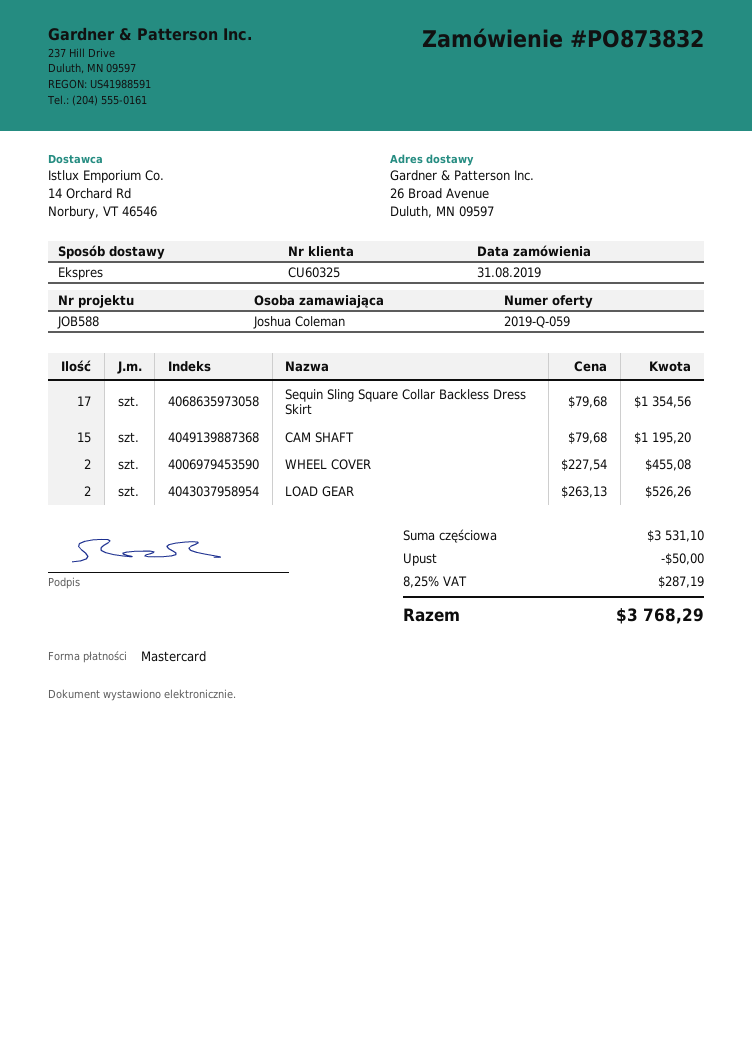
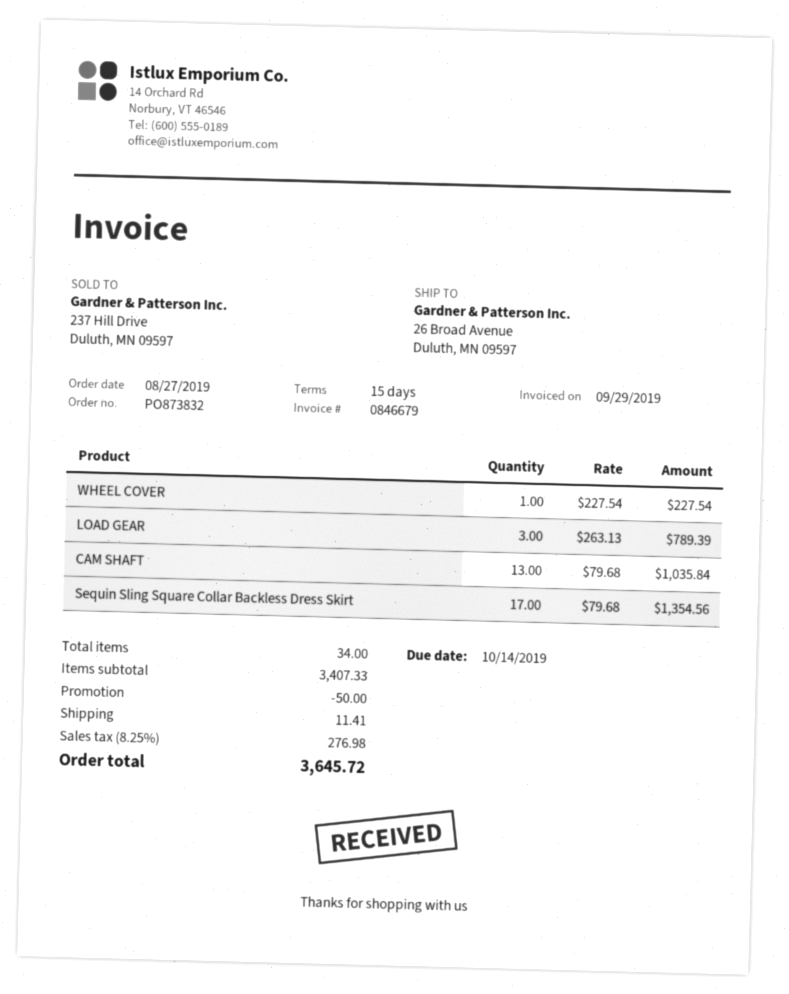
order date: 2019-08-31 -> 2019-08-27
CAM SHAFT: 15 x 79.68 = 1195.20 -> 13 x 79.68 = 1035.84
WHEEL COVER: 2 x 227.54 = 455.08 -> 1 x 227.54 = 227.54
LOAD GEAR: 2 x 263.13 = 526.26 -> 3 x 263.13 = 789.39
subtotal: 3531.10 -> 3407.33
shipping: none -> 11.41
tax: 8.25% = 287.19 -> 8.25% = 276.98
total: 3768.29 -> 3645.72

